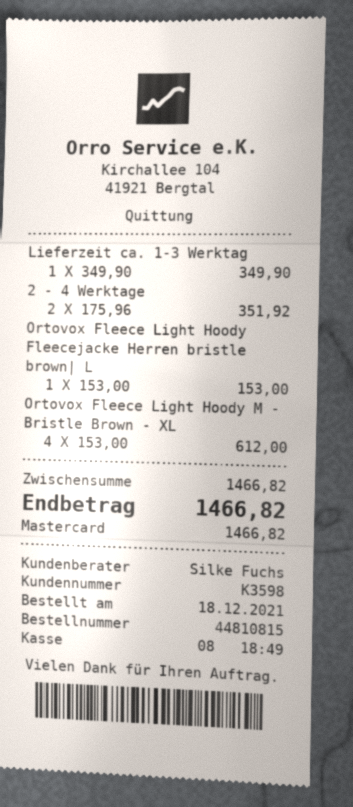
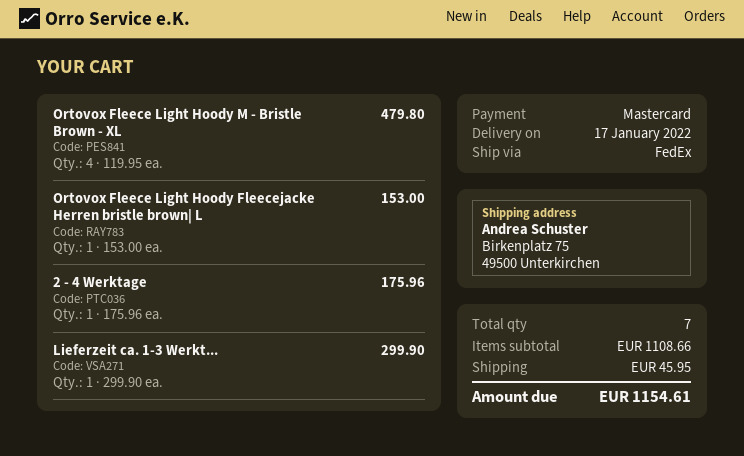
Lieferzeit ca. 1-3 Werktag: 1 x 349.90 = 349.90 -> 1 x 299.90 = 299.90
2 - 4 Werktage: 2 x 175.96 = 351.92 -> 1 x 175.96 = 175.96
Ortovox Fleece Light Hoody M - Bristle Brown - XL: 4 x 153.00 = 612.00 -> 4 x 119.95 = 479.80
subtotal: 1466.82 -> 1108.66
shipping: none -> 45.95
total: 1466.82 -> 1154.61

